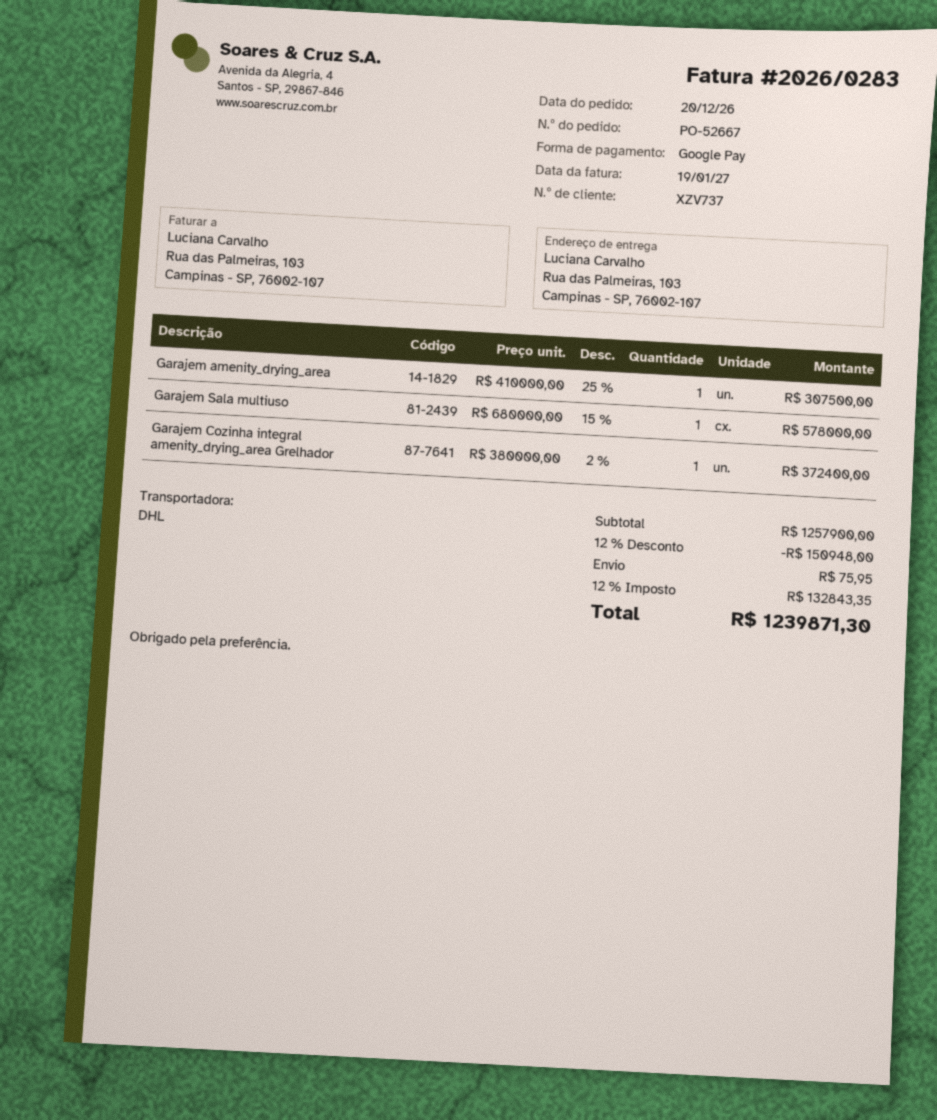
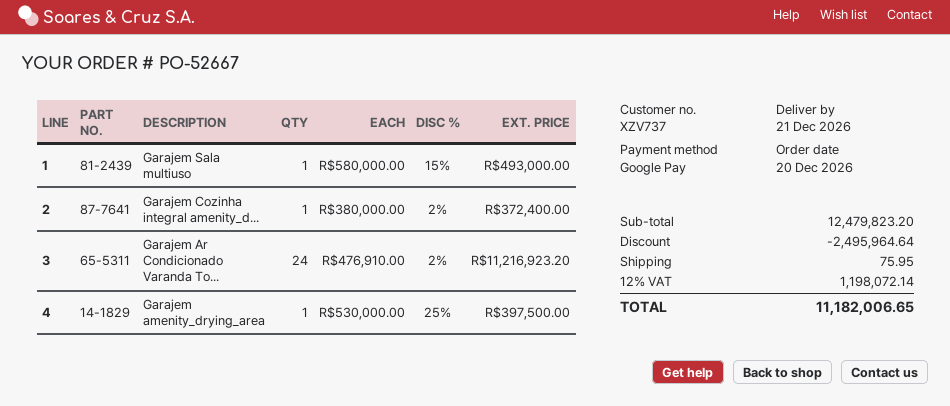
Garajem amenity_drying_area: 1 x 410000.00 - 25% = 307500.00 -> 1 x 530000.00 - 25% = 397500.00
Garajem Sala multiuso: 1 x 680000.00 - 15% = 578000.00 -> 1 x 580000.00 - 15% = 493000.00
Garajem Ar Condicionado Varanda To...: none -> 24 x 476910.00 - 2% = 11216923.20
subtotal: 1257900.00 -> 12479823.20
discount: 150948.00 -> 2495964.64
tax: 12% = 132843.35 -> 12% = 1198072.14
total: 1239871.30 -> 11182006.65

